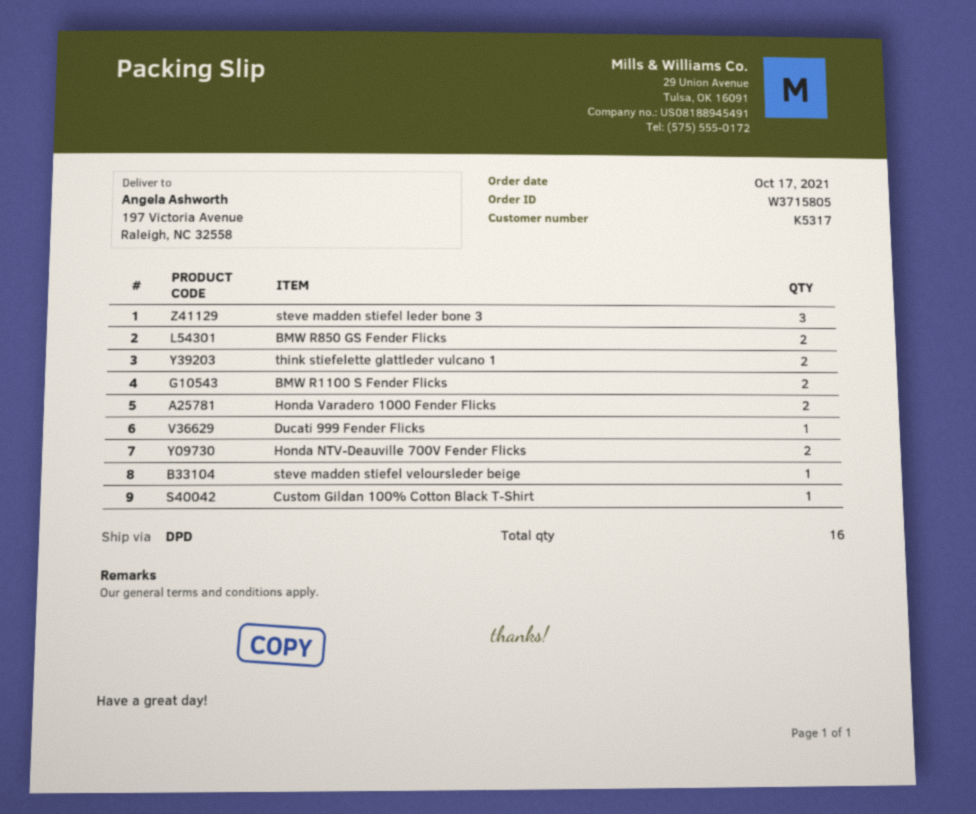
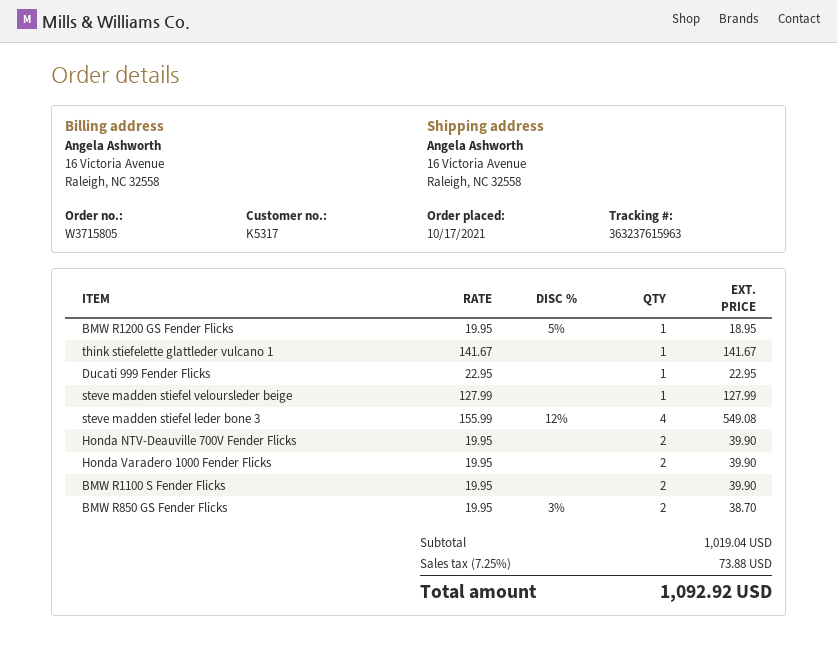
ship to: 197 Victoria Avenue, Raleigh, NC 32558 -> 16 Victoria Avenue, Raleigh, NC 32558
steve madden stiefel leder bone 3: 3 -> 4
think stiefelette glattleder vulcano 1: 2 -> 1
Custom Gildan 100% Cotton Black T-Shirt: 1 -> none
BMW R1200 GS Fender Flicks: none -> 1

